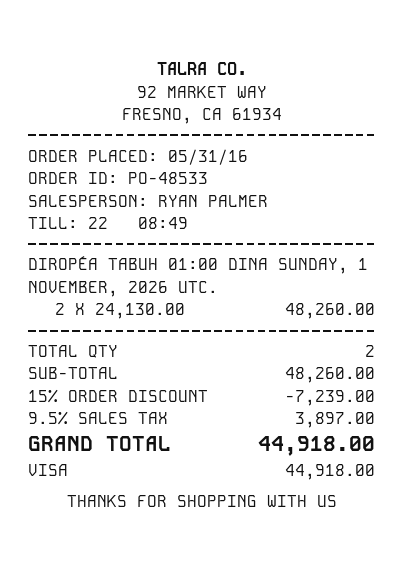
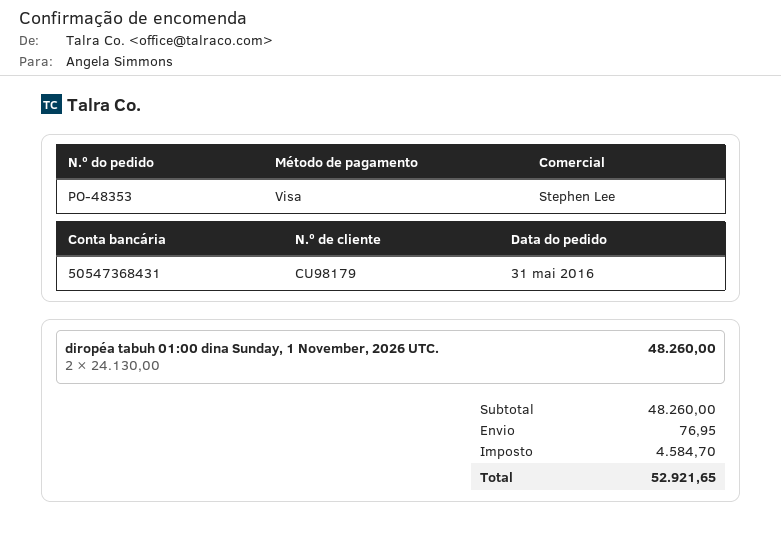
order number: PO-48533 -> PO-48353
sales rep: RYAN PALMER -> Stephen Lee
discount: 15% = 7239.00 -> none
shipping: none -> 76.95
tax: 3897.00 -> 4584.70
total: 44918.00 -> 52921.65

